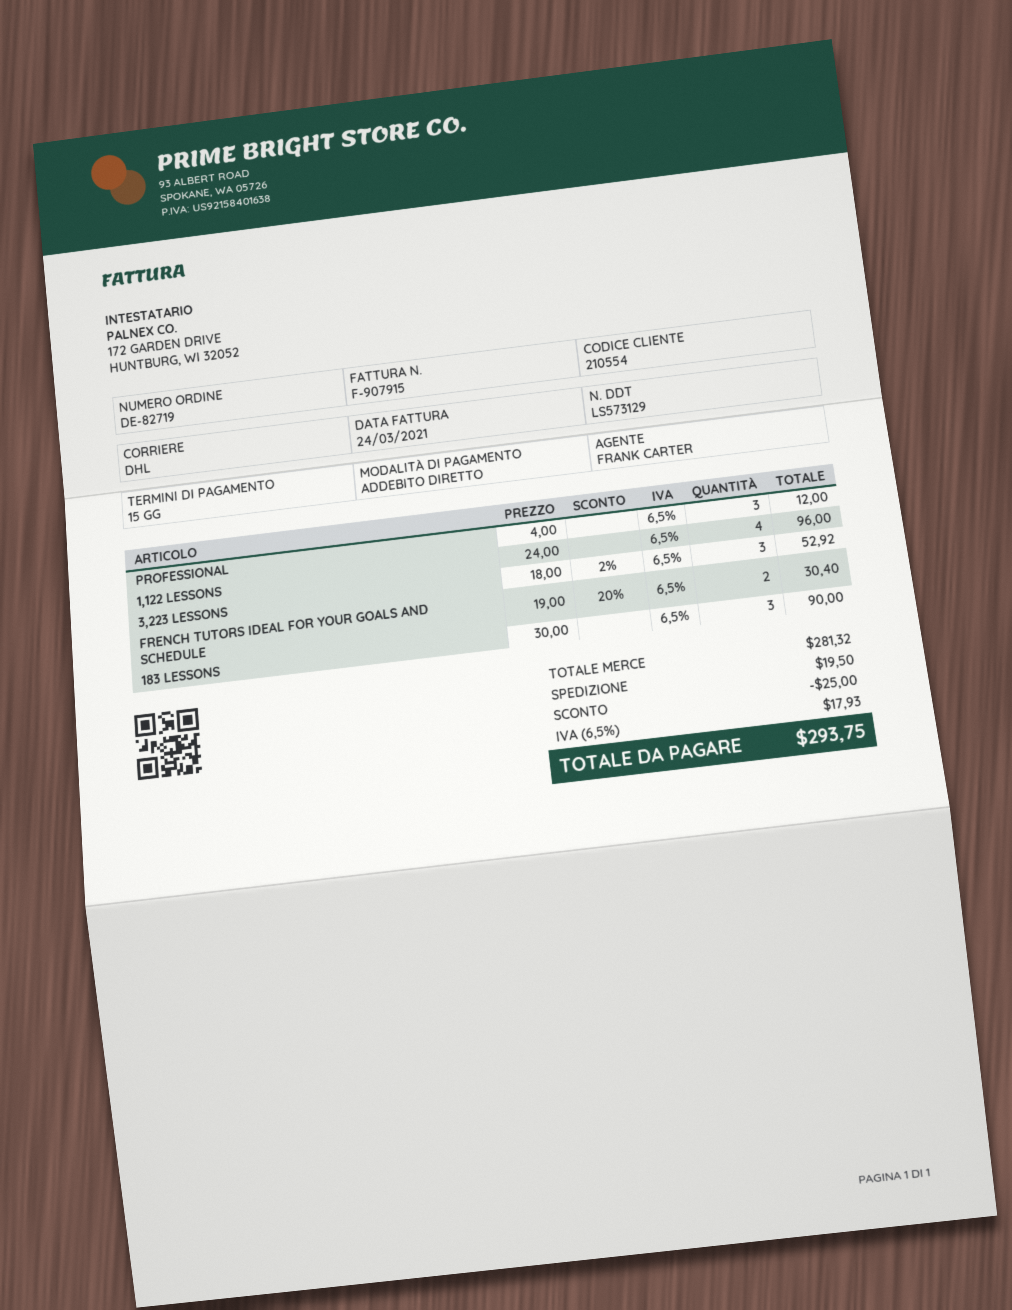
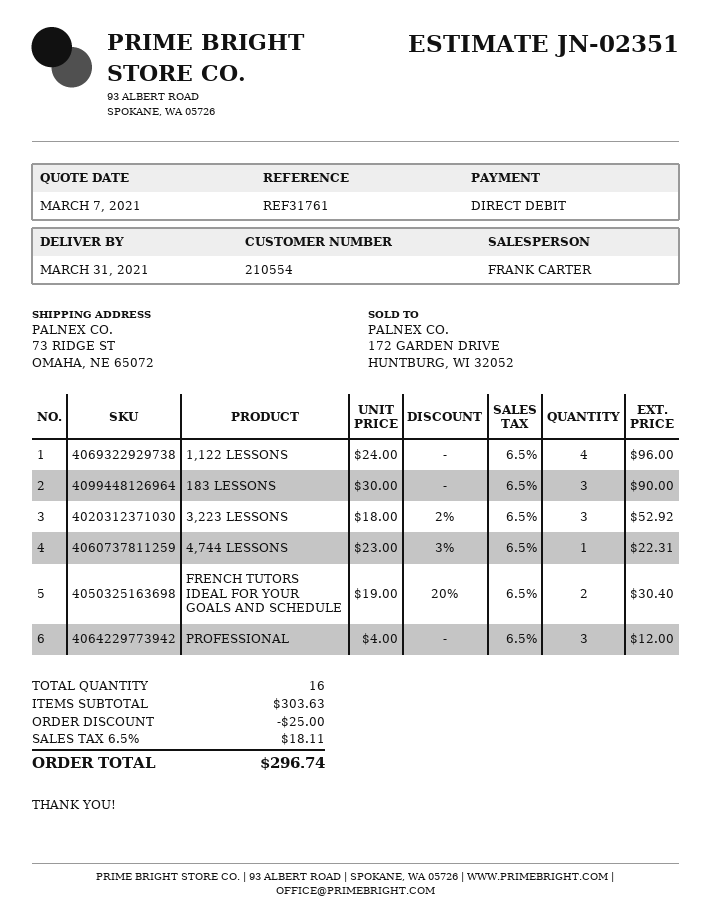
4,744 LESSONS: none -> 1 x 23.00 - 3% = 22.31
subtotal: 281.32 -> 303.63
shipping: 19.50 -> none
tax: 6.5% = 17.93 -> 6.5% = 18.11
total: 293.75 -> 296.74

